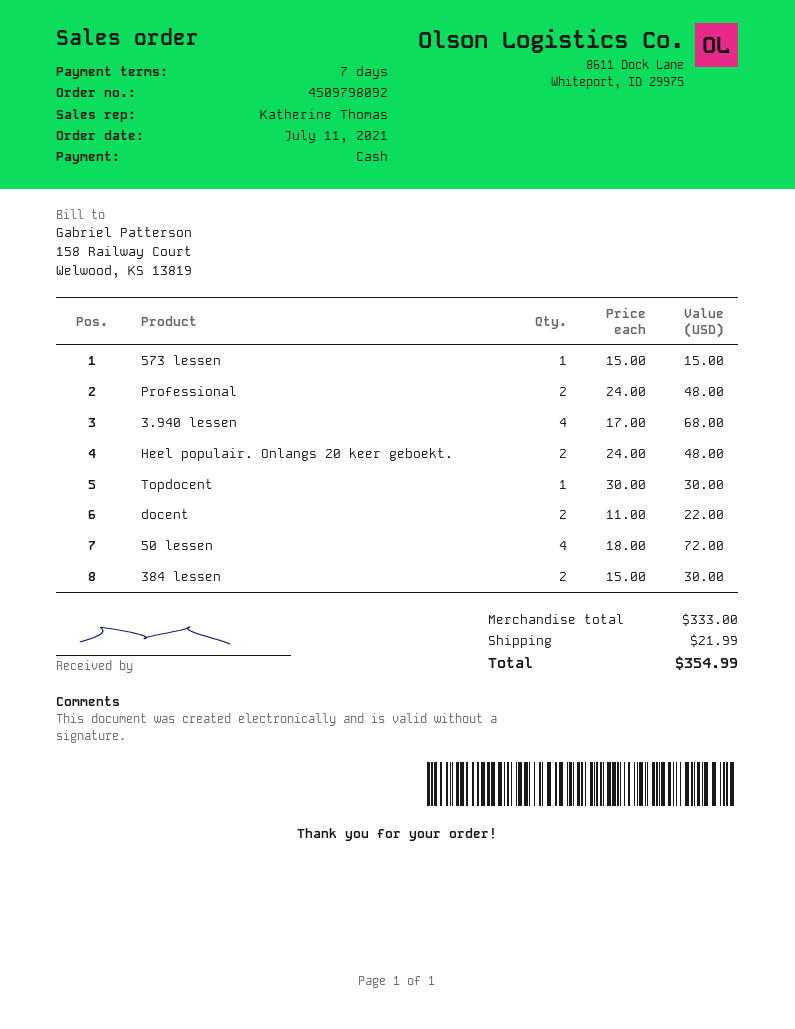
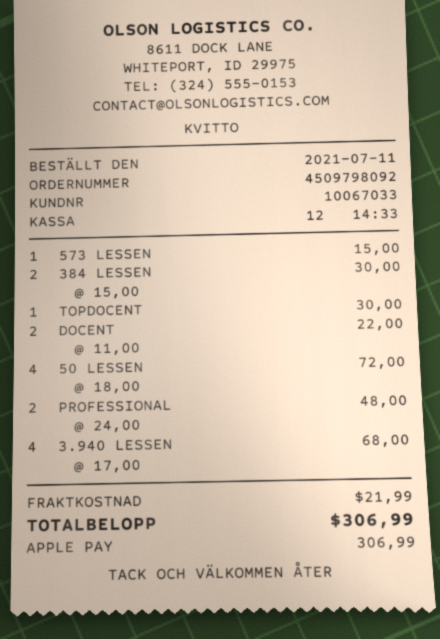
payment method: cash -> Apple Pay
Heel populair. Onlangs 20 keer geboekt.: 2 x 24.00 = 48.00 -> none
total: 354.99 -> 306.99

